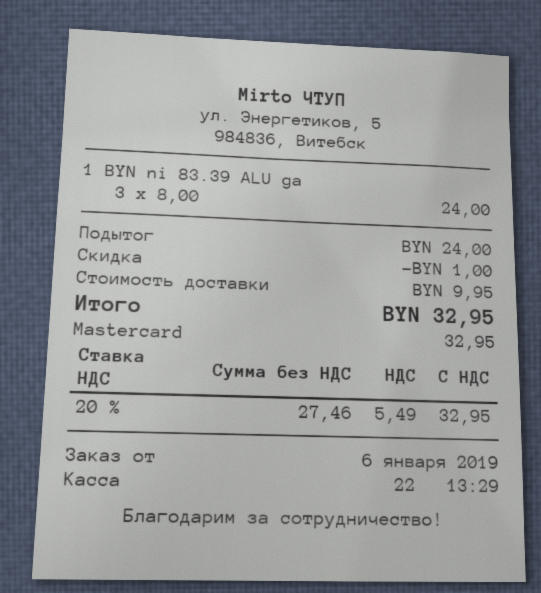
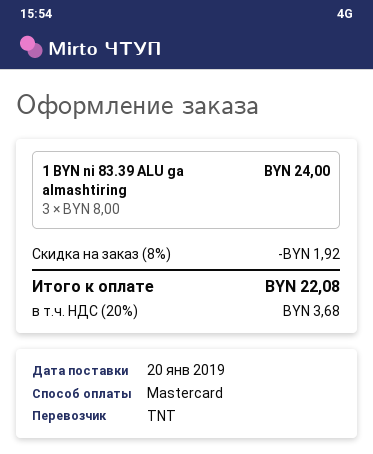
discount: 1.00 -> 1.92
shipping: 9.95 -> none
tax: 20% = 5.49 -> 20% = 3.68
total: 32.95 -> 22.08

